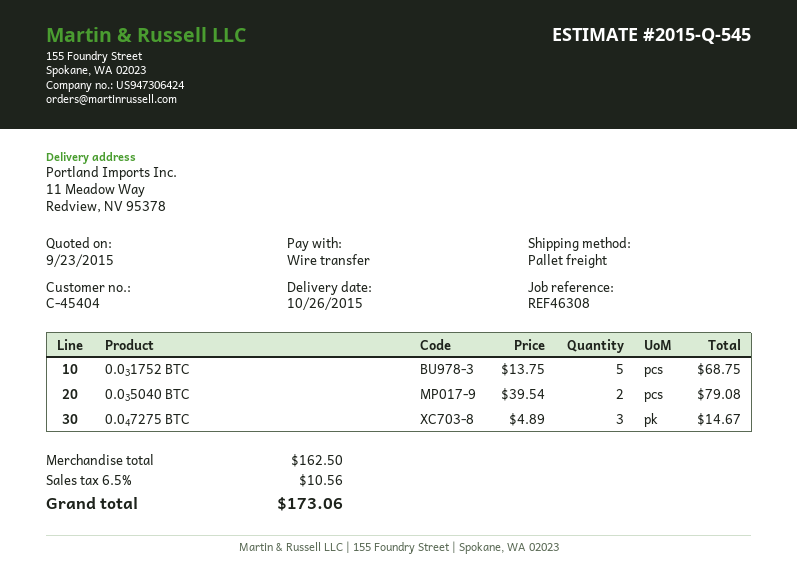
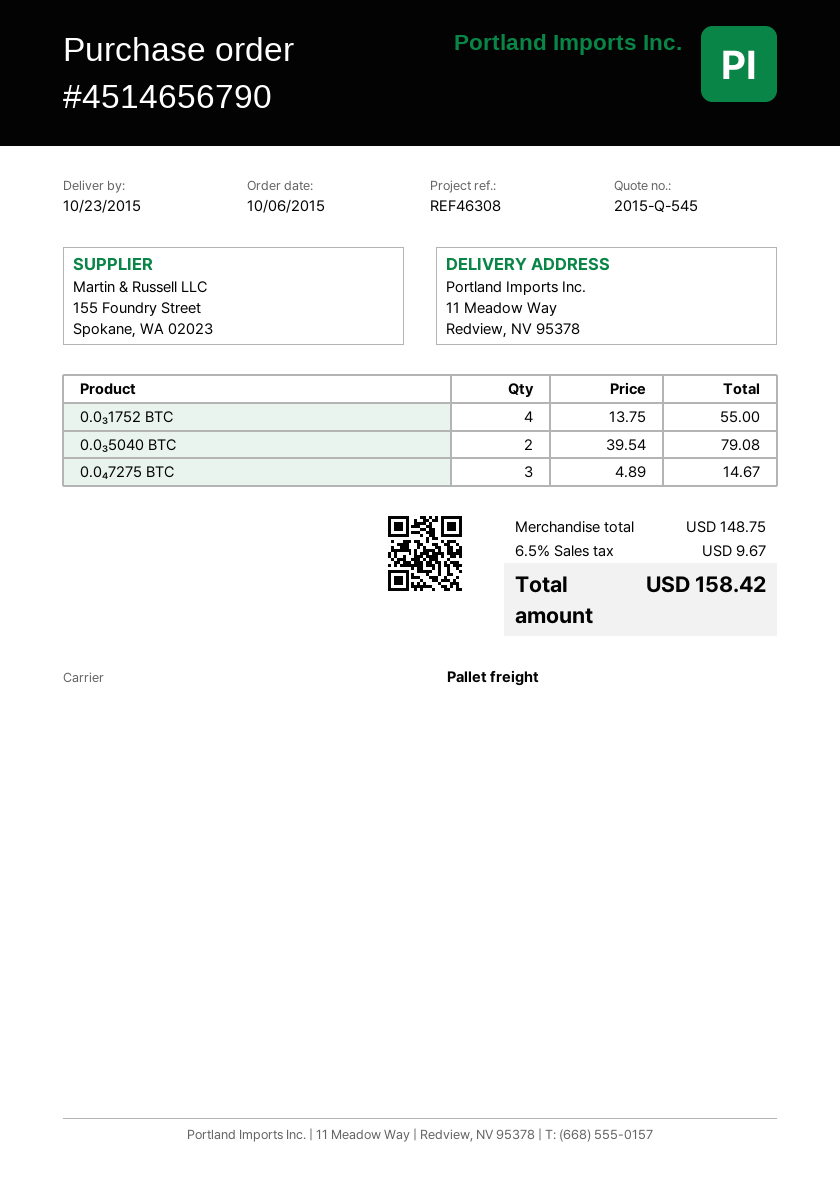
delivery date: 2015-10-26 -> 2015-10-23
0.0₃1752 BTC: 5 x 13.75 = 68.75 -> 4 x 13.75 = 55.00
subtotal: 162.50 -> 148.75
tax: 6.5% = 10.56 -> 6.5% = 9.67
total: 173.06 -> 158.42

